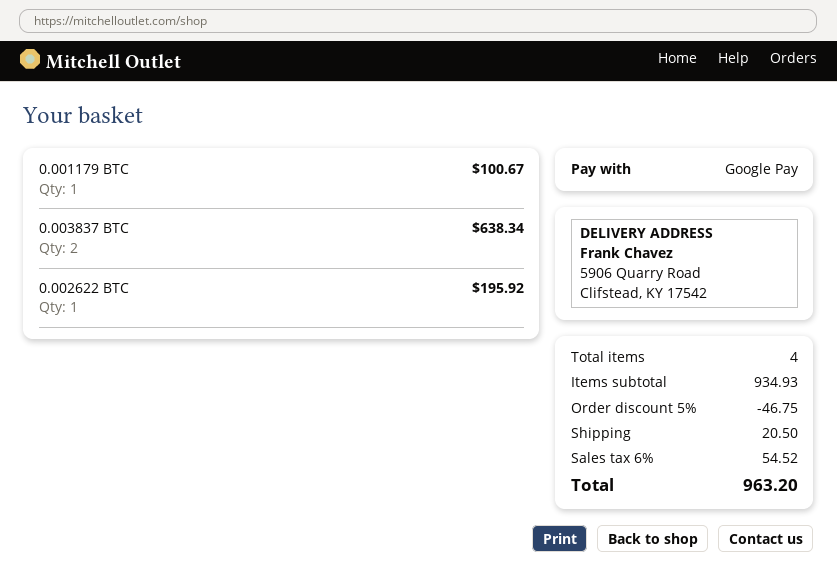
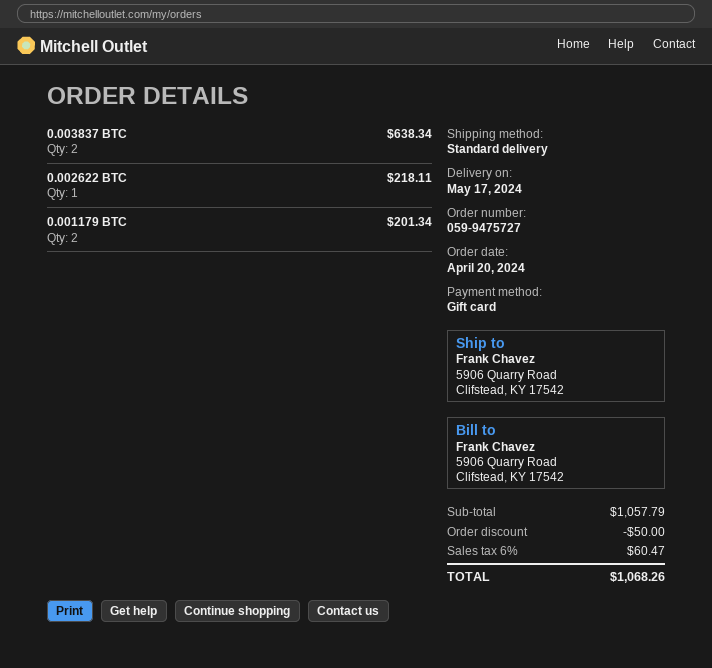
payment method: Google Pay -> gift card
0.001179 BTC: 1 for 100.67 -> 2 for 201.34
0.002622 BTC: 1 for 195.92 -> 1 for 218.11
subtotal: 934.93 -> 1057.79
discount: 46.75 -> 50.00
shipping: 20.50 -> none
tax: 6% = 54.52 -> 6% = 60.47
total: 963.20 -> 1068.26

